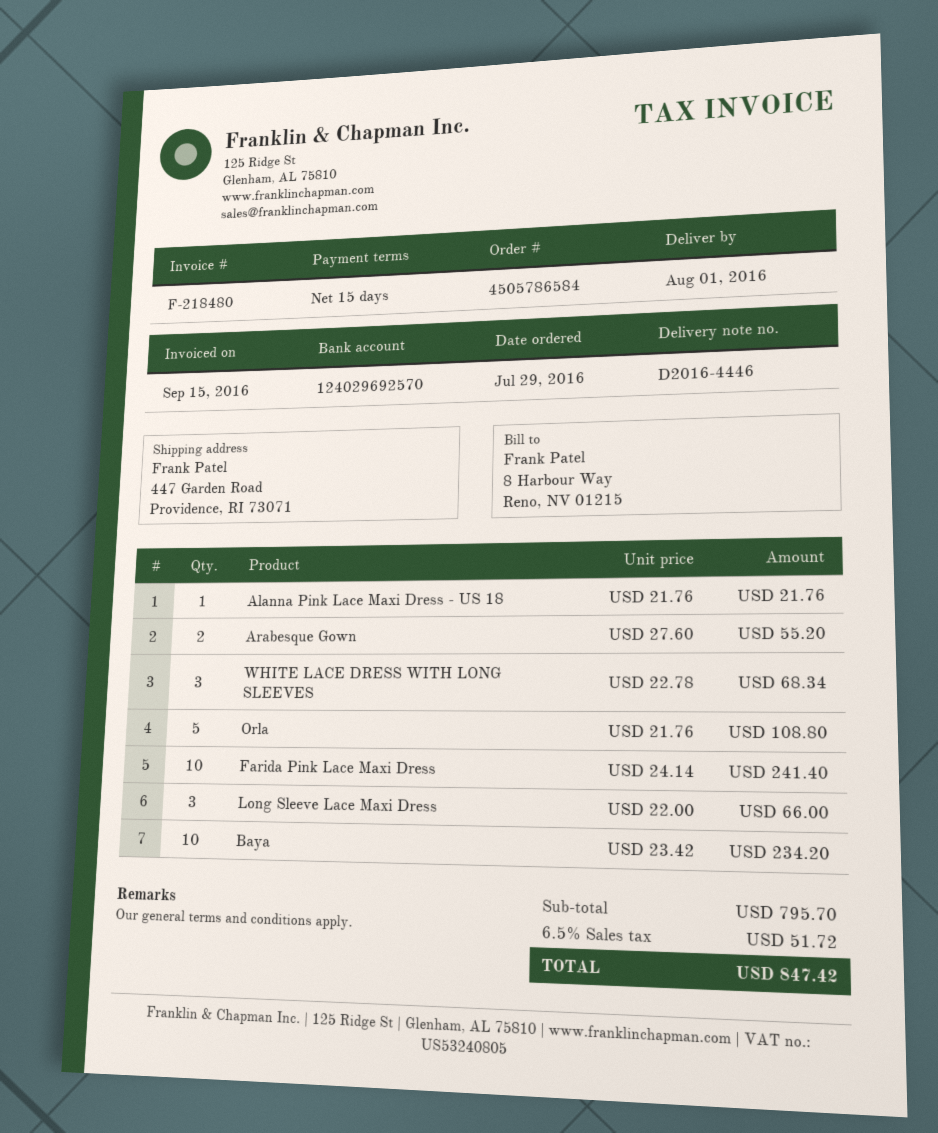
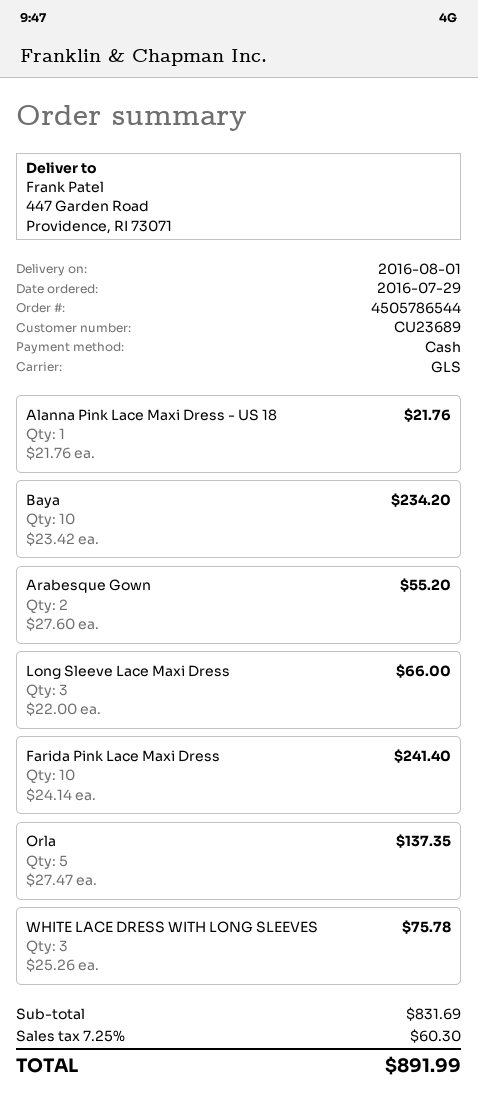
order number: 4505786584 -> 4505786544
WHITE LACE DRESS WITH LONG SLEEVES: 3 x 22.78 = 68.34 -> 3 x 25.26 = 75.78
Orla: 5 x 21.76 = 108.80 -> 5 x 27.47 = 137.35
subtotal: 795.70 -> 831.69
tax: 6.5% = 51.72 -> 7.25% = 60.30
total: 847.42 -> 891.99

